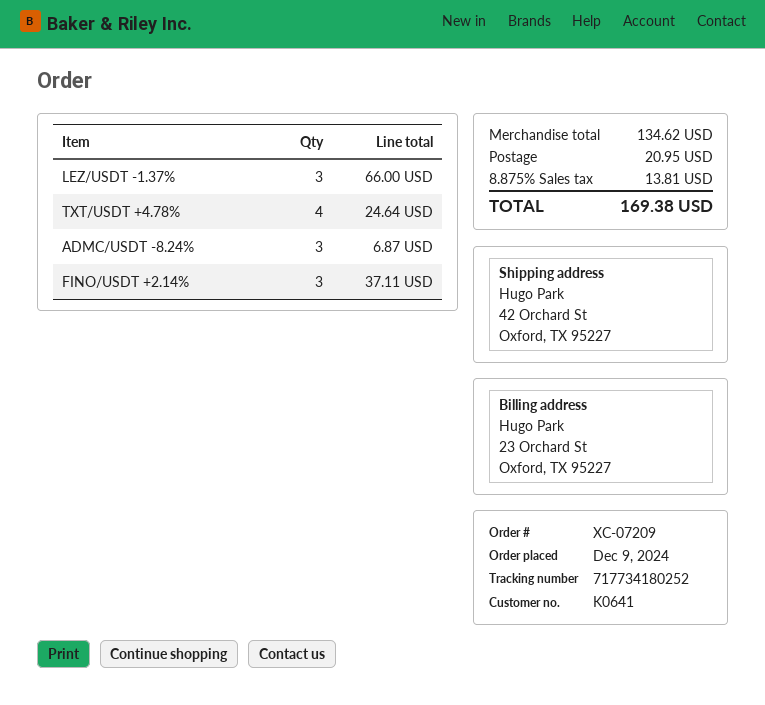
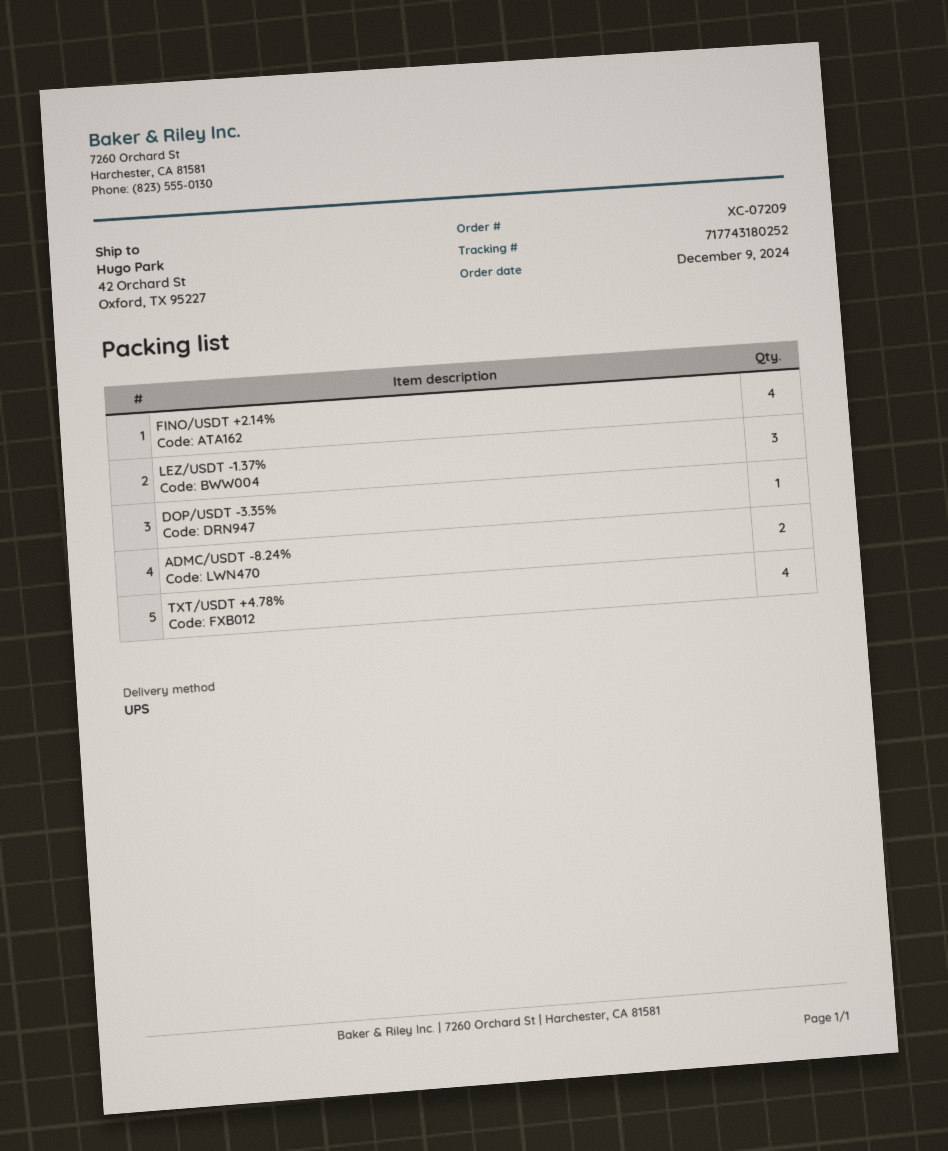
tracking number: 717734180252 -> 717743180252
ADMC/USDT -8.24%: 3 -> 2
FINO/USDT +2.14%: 3 -> 4
DOP/USDT -3.35%: none -> 1

